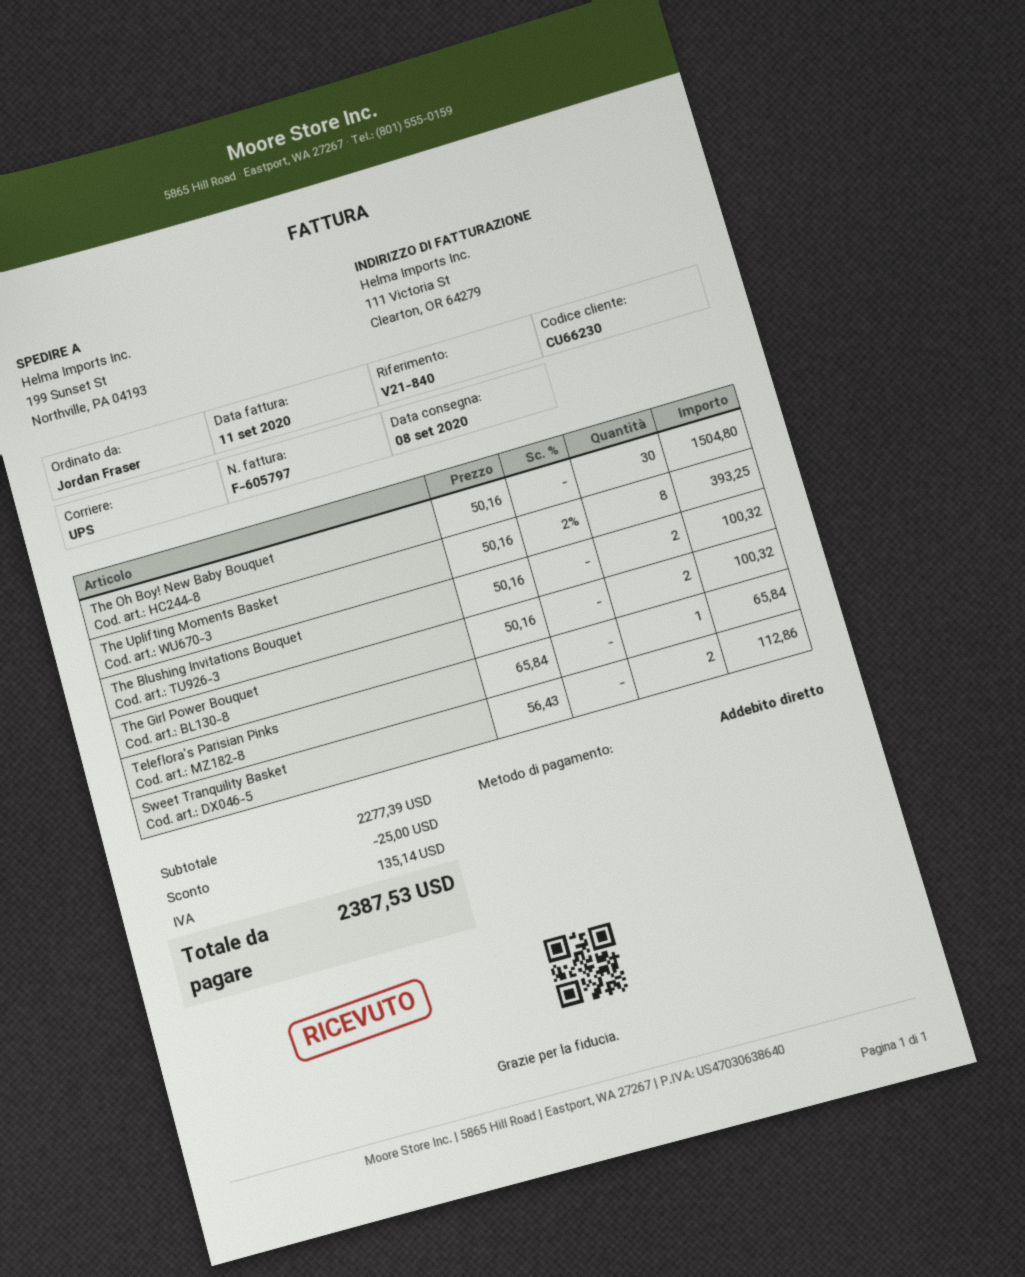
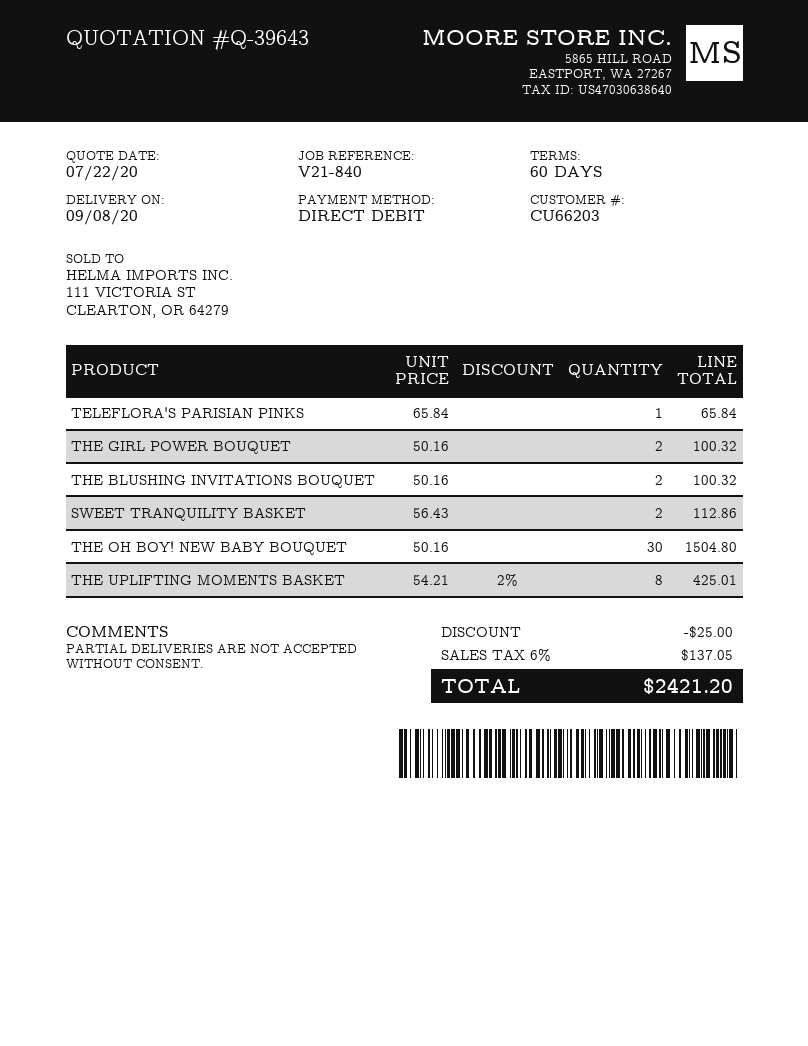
customer number: CU66230 -> CU66203
The Uplifting Moments Basket: 8 x 50.16 - 2% = 393.25 -> 8 x 54.21 - 2% = 425.01
tax: 135.14 -> 137.05
total: 2387.53 -> 2421.20

